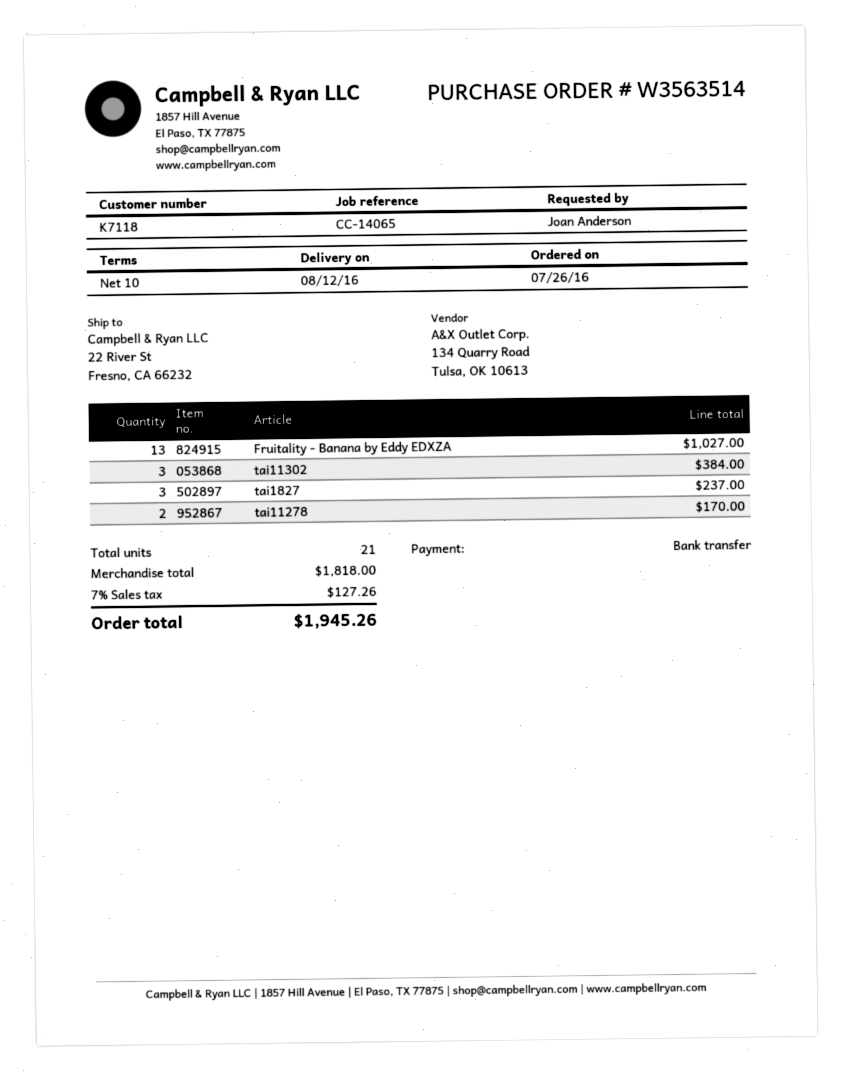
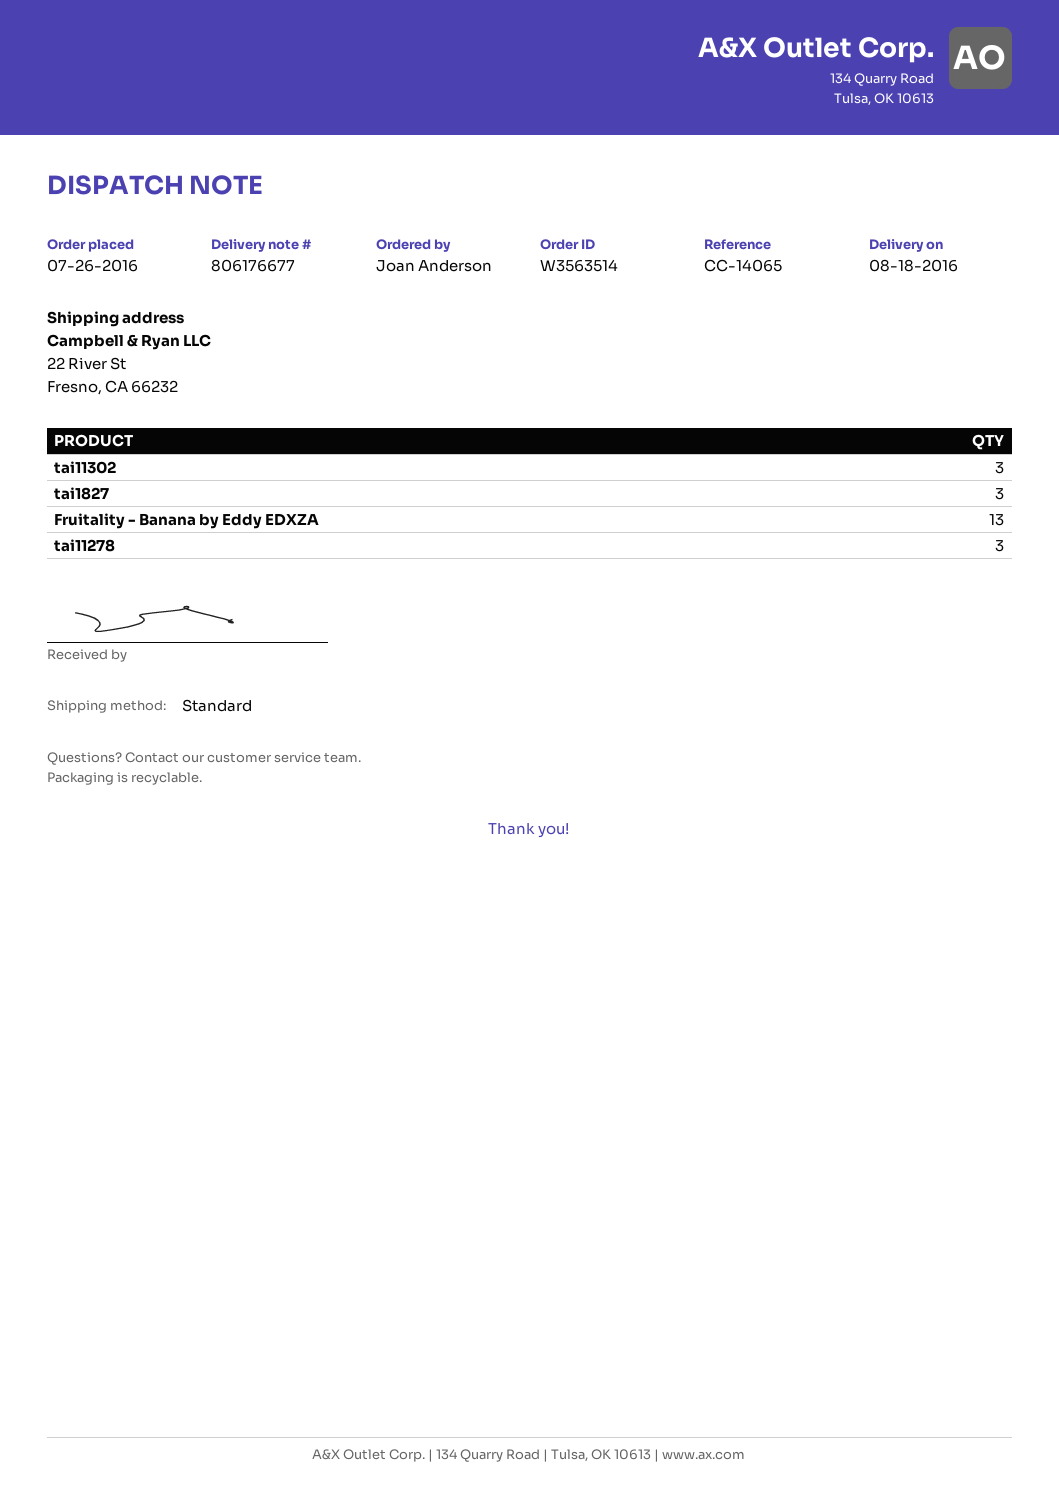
delivery date: 2016-08-12 -> 2016-08-18
tai11278: 2 -> 3

